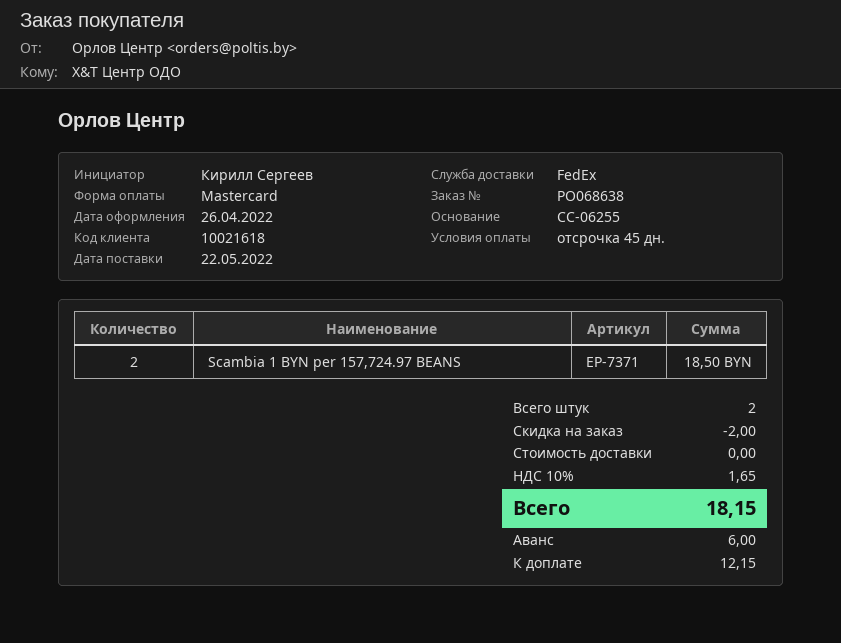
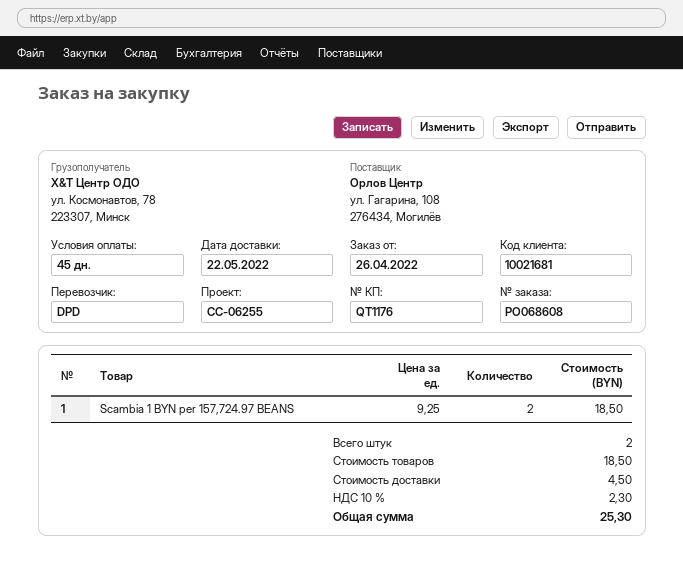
order number: PO068638 -> PO068608
customer number: 10021618 -> 10021681
shipping method: FedEx -> DPD
discount: 2.00 -> none
shipping: 0.00 -> 4.50
tax: 10% = 1.65 -> 10% = 2.30
total: 18.15 -> 25.30

